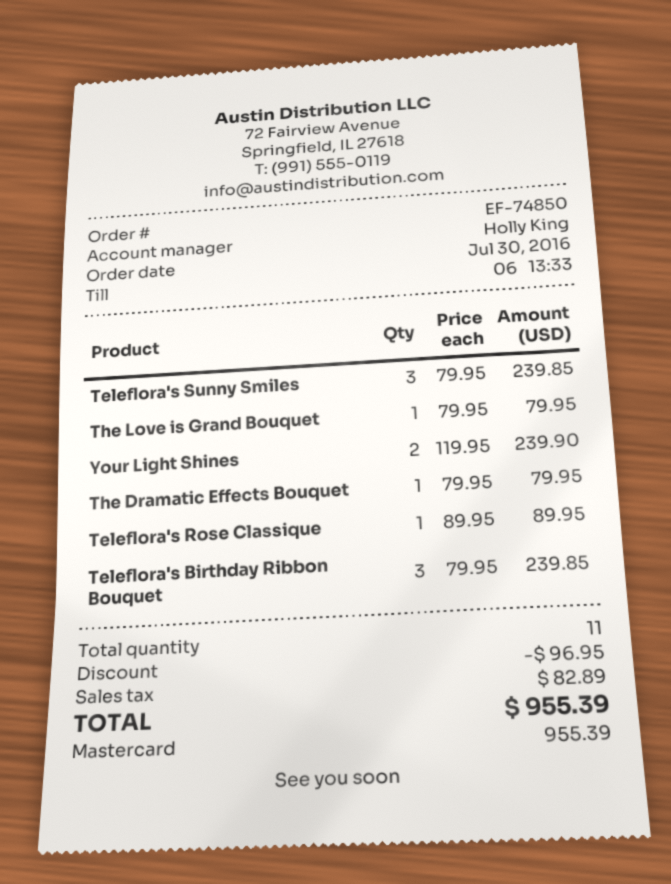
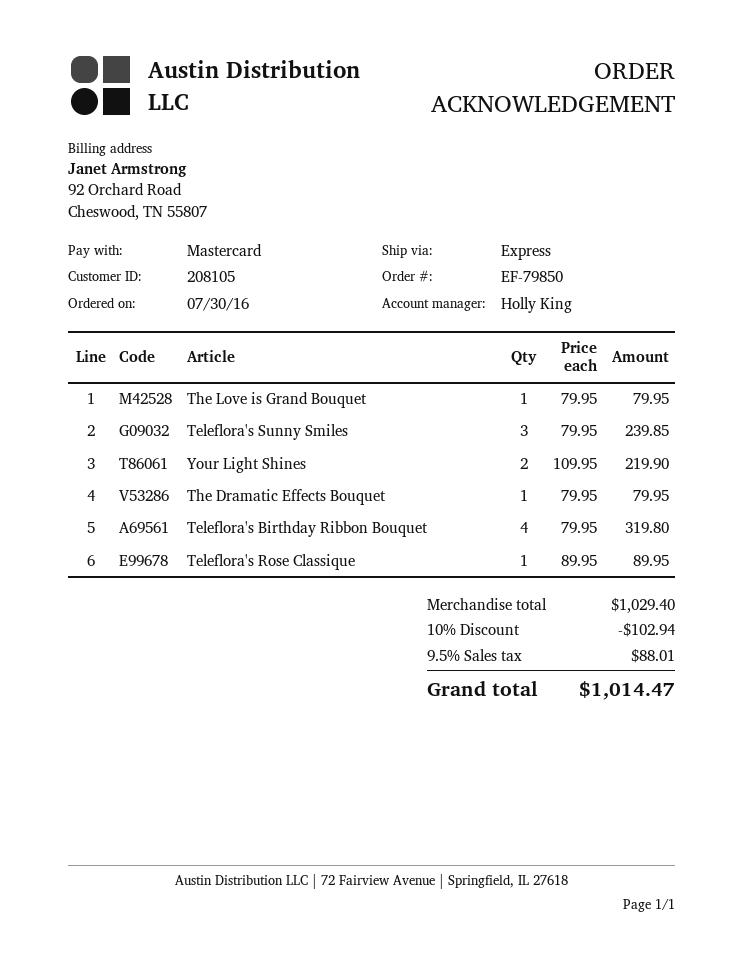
order number: EF-74850 -> EF-79850
Your Light Shines: 2 x 119.95 = 239.90 -> 2 x 109.95 = 219.90
Teleflora's Birthday Ribbon Bouquet: 3 x 79.95 = 239.85 -> 4 x 79.95 = 319.80
discount: 96.95 -> 102.94
tax: 82.89 -> 88.01
total: 955.39 -> 1014.47

